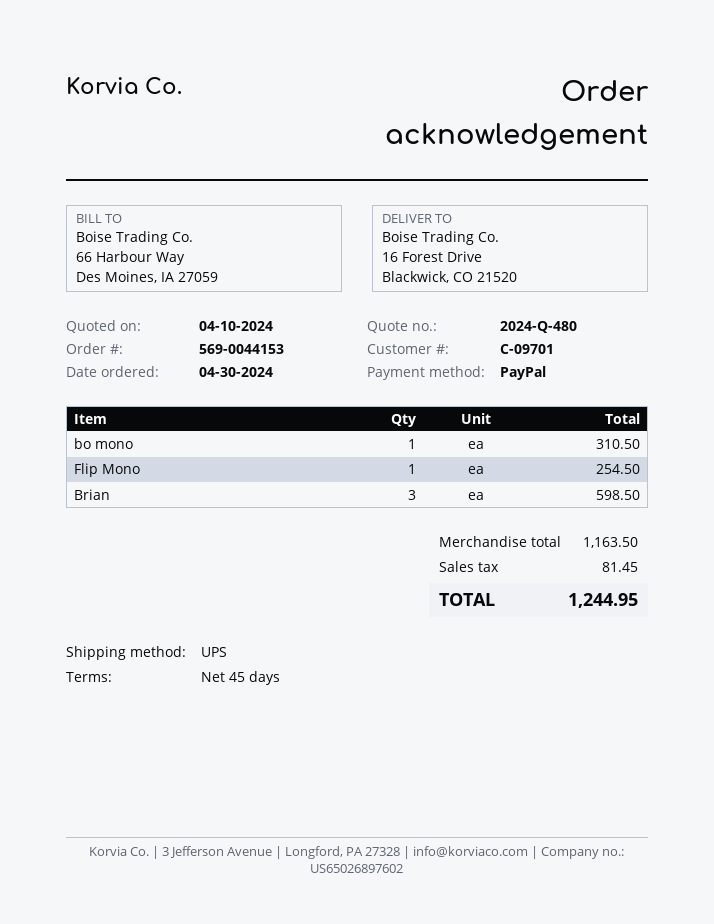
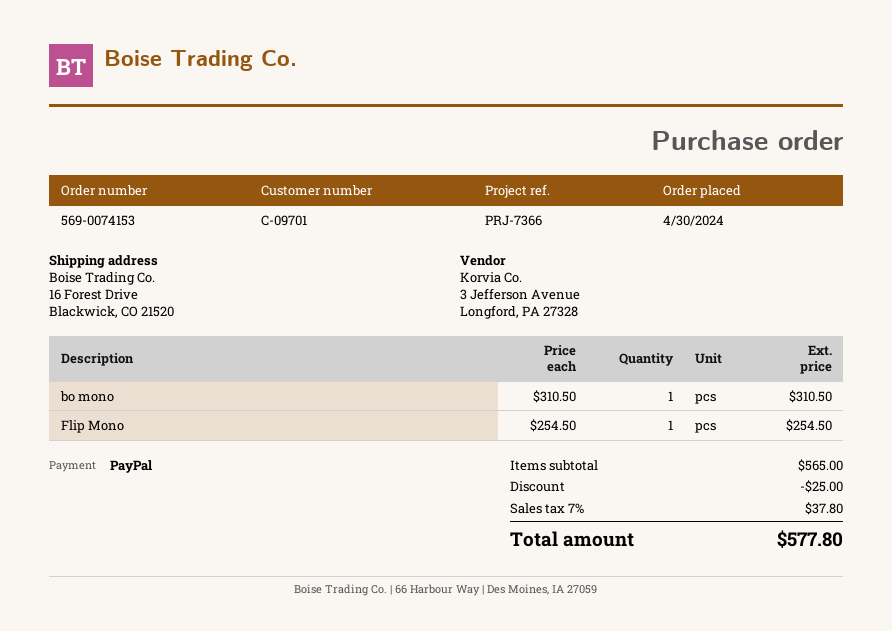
order number: 569-0044153 -> 569-0074153
Brian: 3 for 598.50 -> none
subtotal: 1163.50 -> 565.00
discount: none -> 25.00
tax: 81.45 -> 37.80
total: 1244.95 -> 577.80

